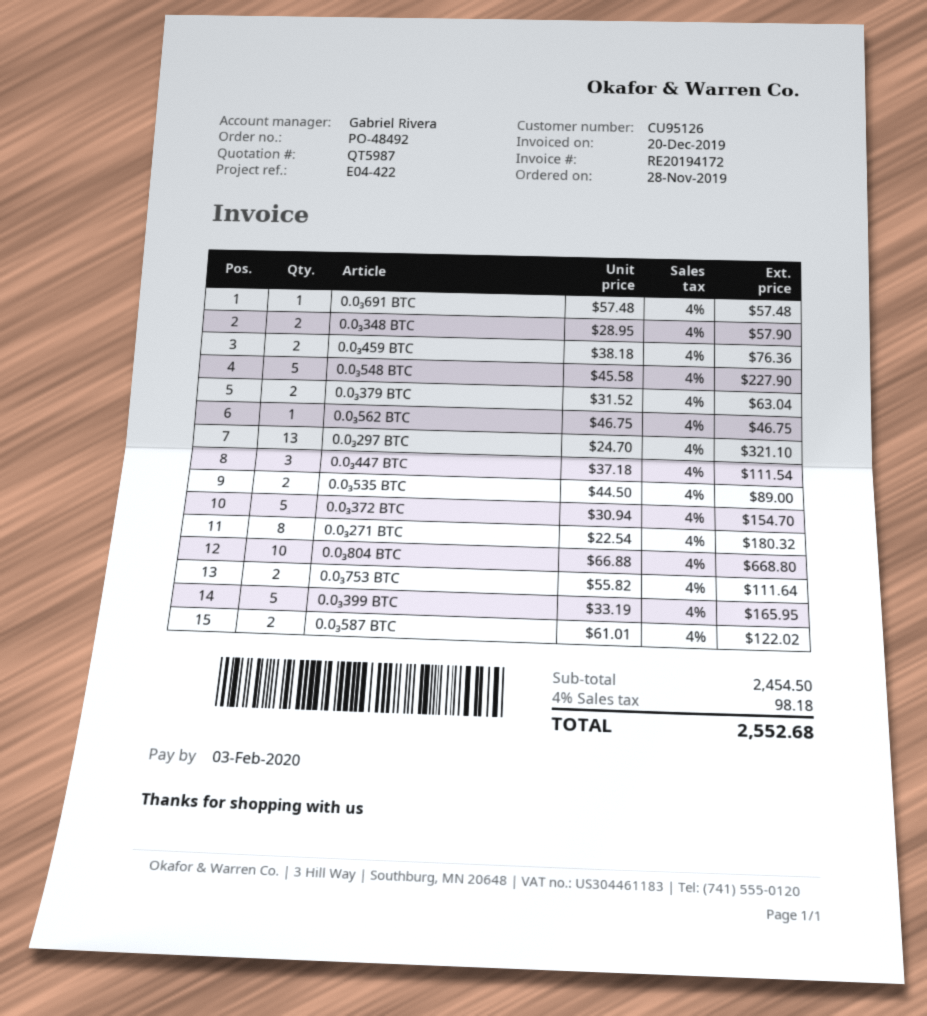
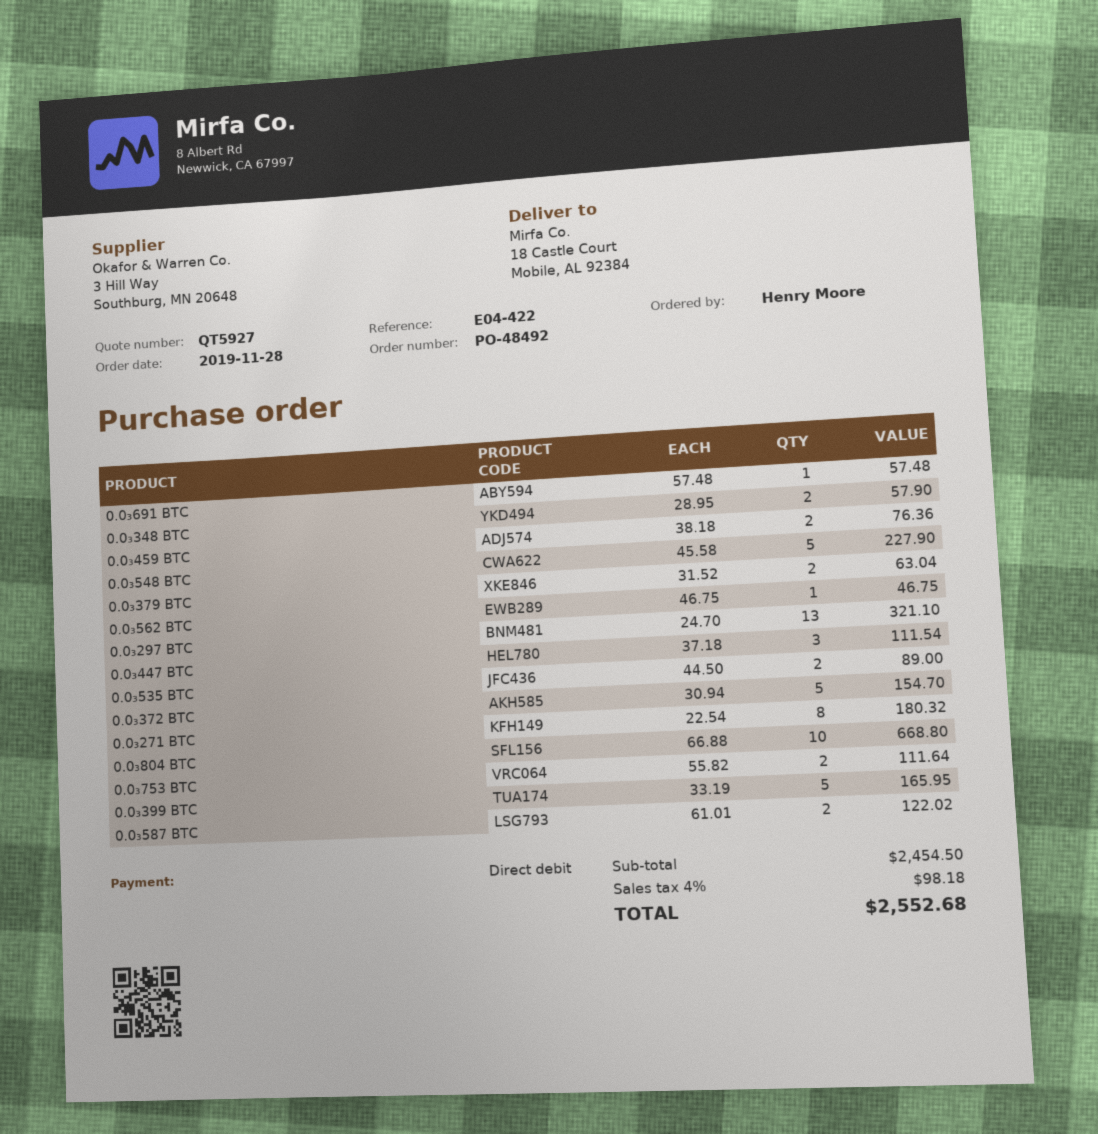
quote number: QT5987 -> QT5927

